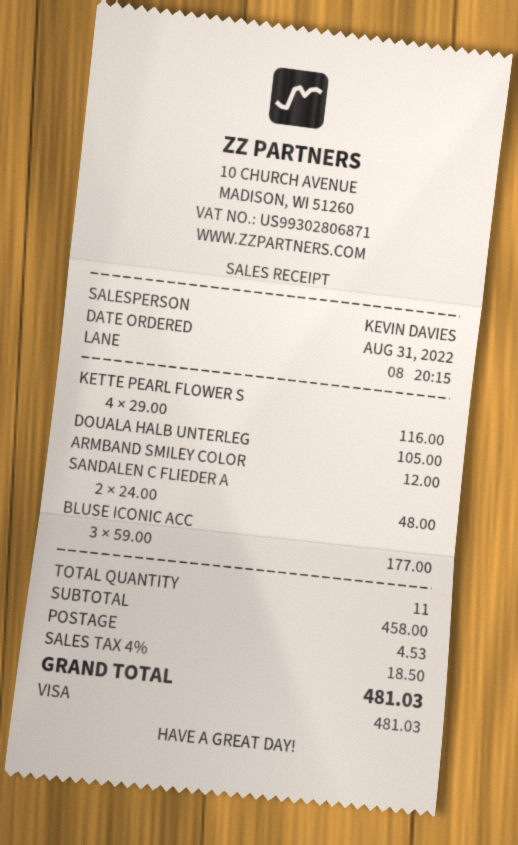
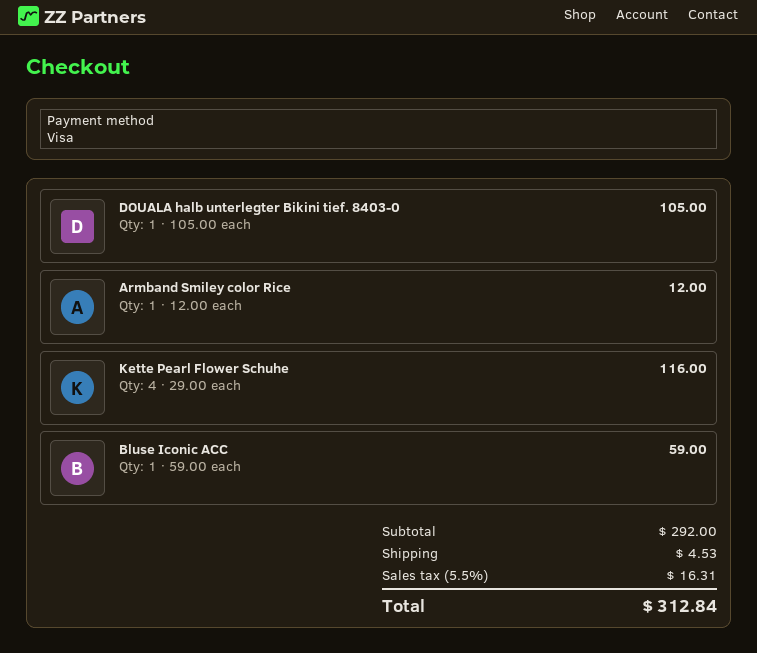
SANDALEN C FLIEDER A: 2 x 24.00 = 48.00 -> none
BLUSE ICONIC ACC: 3 x 59.00 = 177.00 -> 1 x 59.00 = 59.00
subtotal: 458.00 -> 292.00
tax: 4% = 18.50 -> 5.5% = 16.31
total: 481.03 -> 312.84

